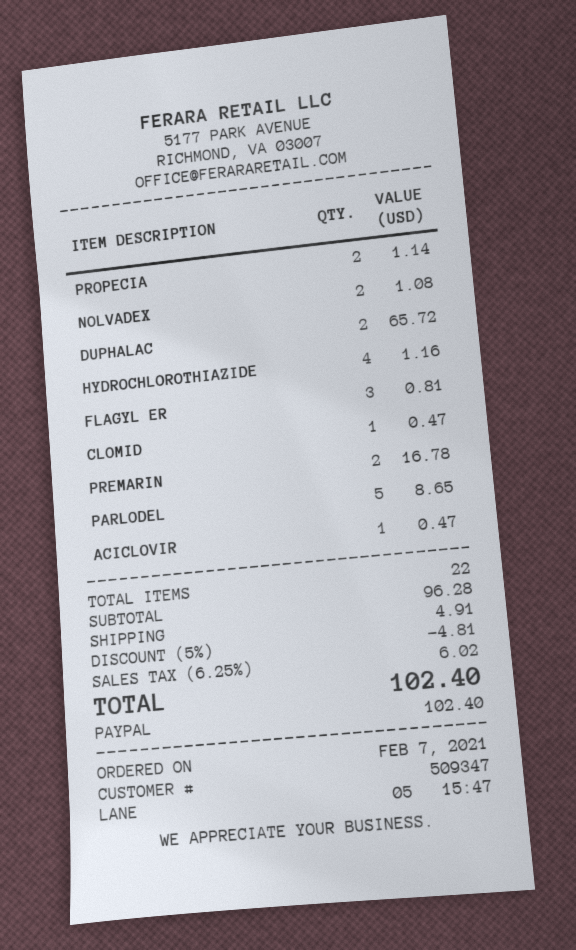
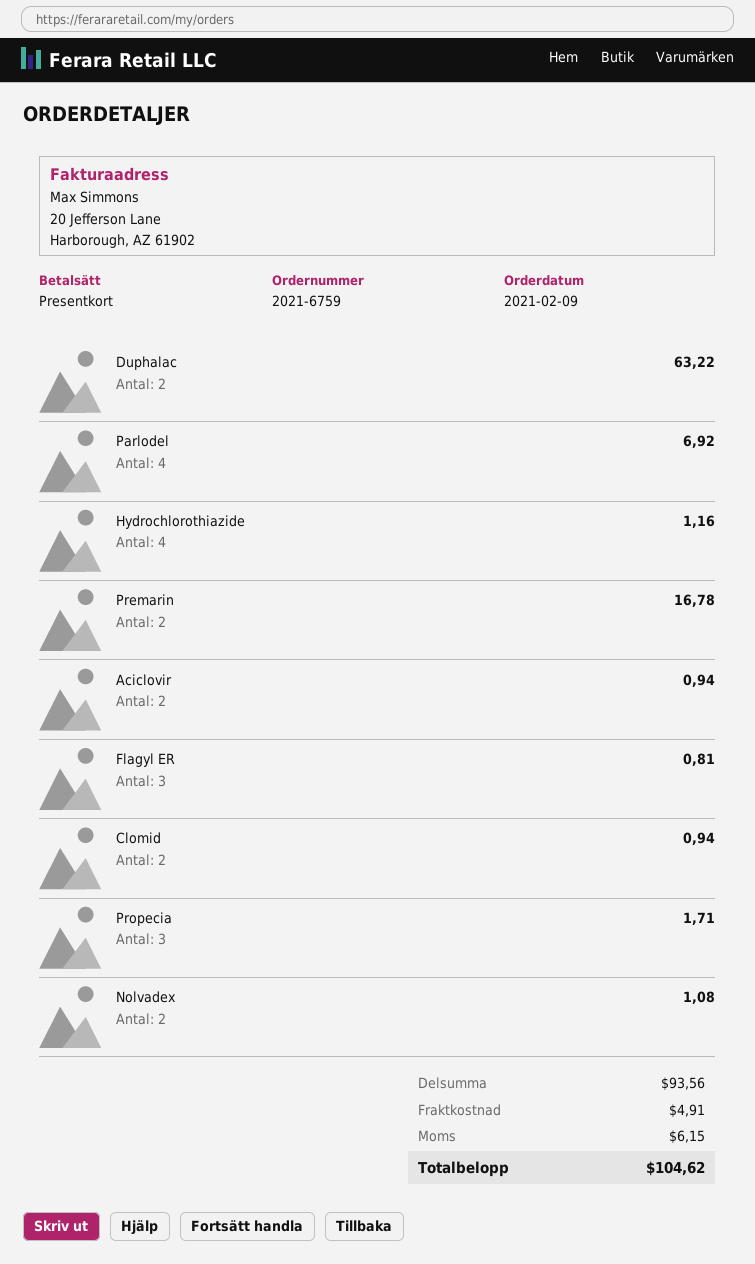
order date: 2021-02-07 -> 2021-02-09
payment method: PayPal -> gift card
PROPECIA: 2 for 1.14 -> 3 for 1.71
DUPHALAC: 2 for 65.72 -> 2 for 63.22
CLOMID: 1 for 0.47 -> 2 for 0.94
PARLODEL: 5 for 8.65 -> 4 for 6.92
ACICLOVIR: 1 for 0.47 -> 2 for 0.94
subtotal: 96.28 -> 93.56
discount: 5% = 4.81 -> none
tax: 6.02 -> 6.15
total: 102.40 -> 104.62

